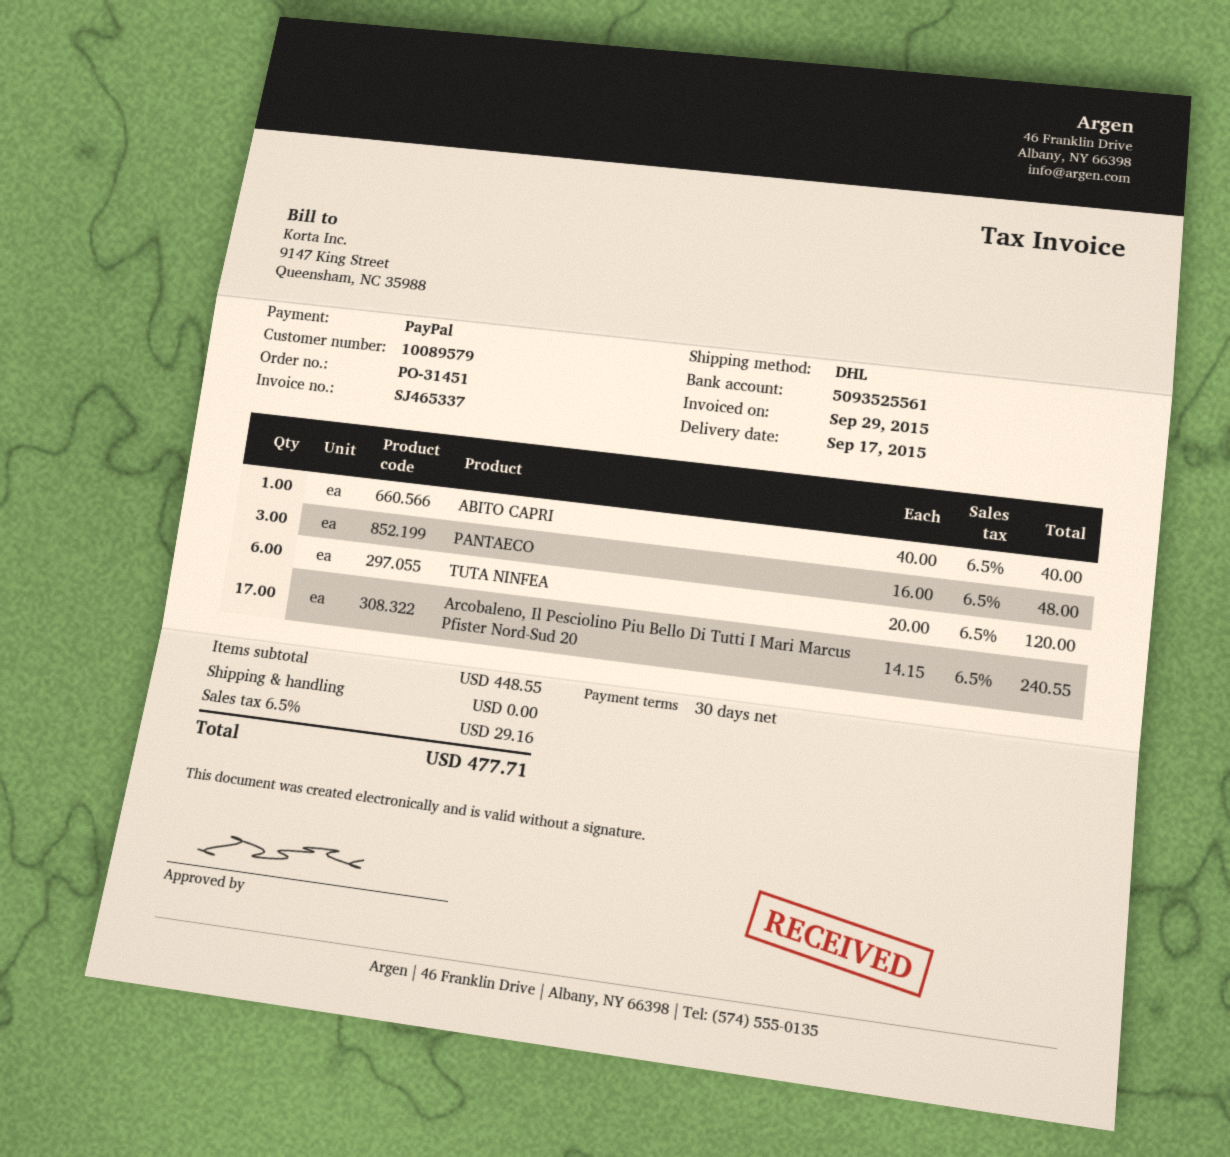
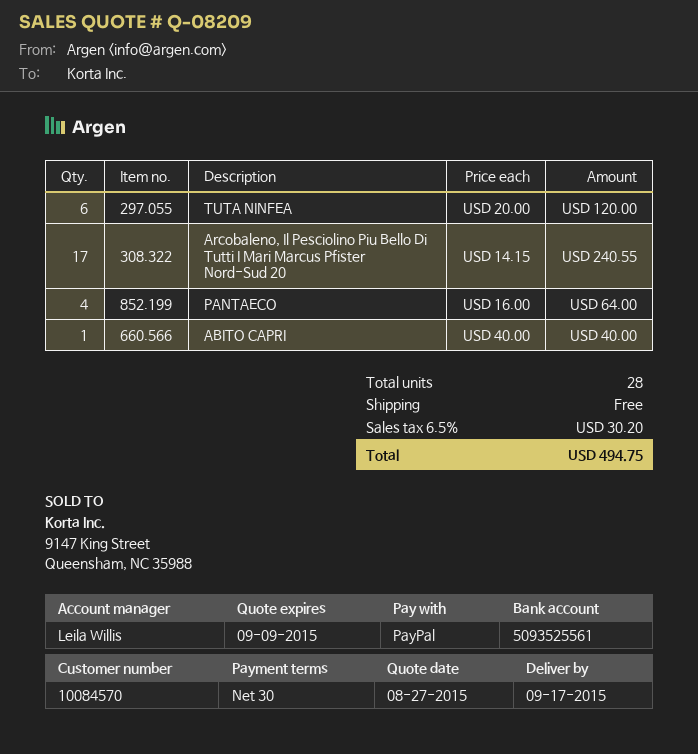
customer number: 10089579 -> 10084570
PANTAECO: 3 x 16.00 = 48.00 -> 4 x 16.00 = 64.00
tax: 6.5% = 29.16 -> 6.5% = 30.20
total: 477.71 -> 494.75

